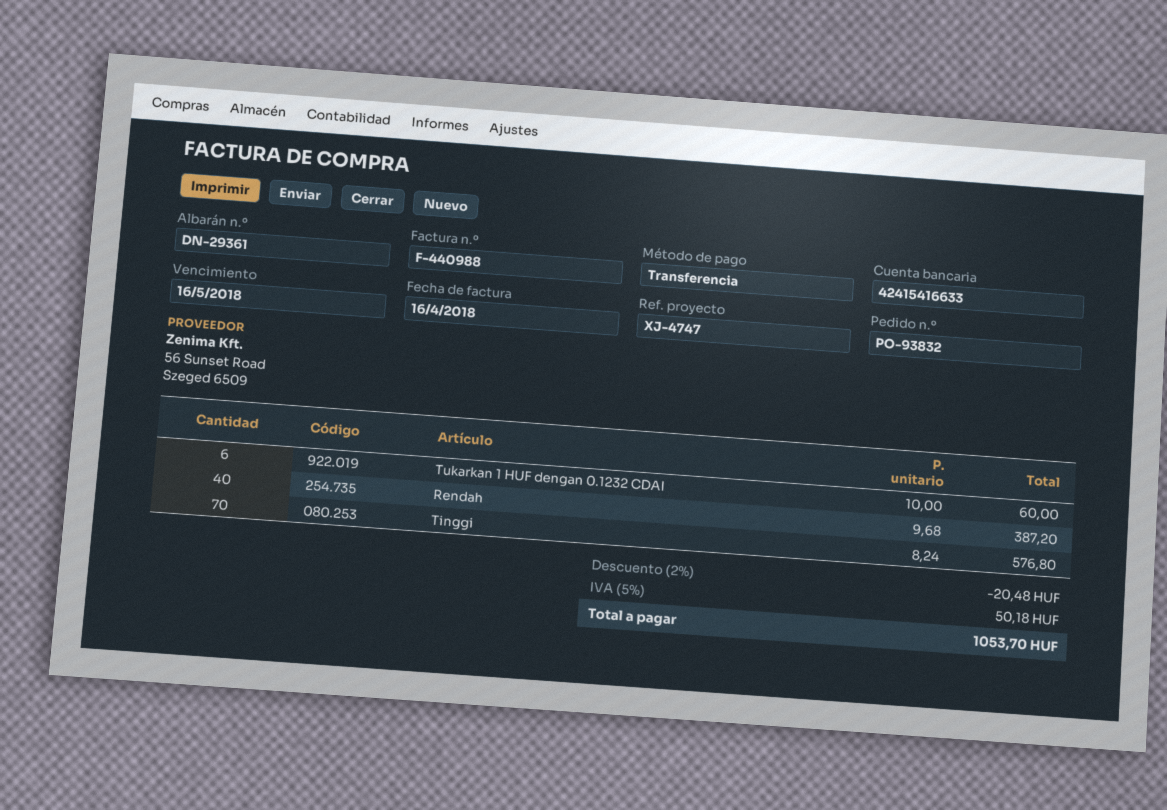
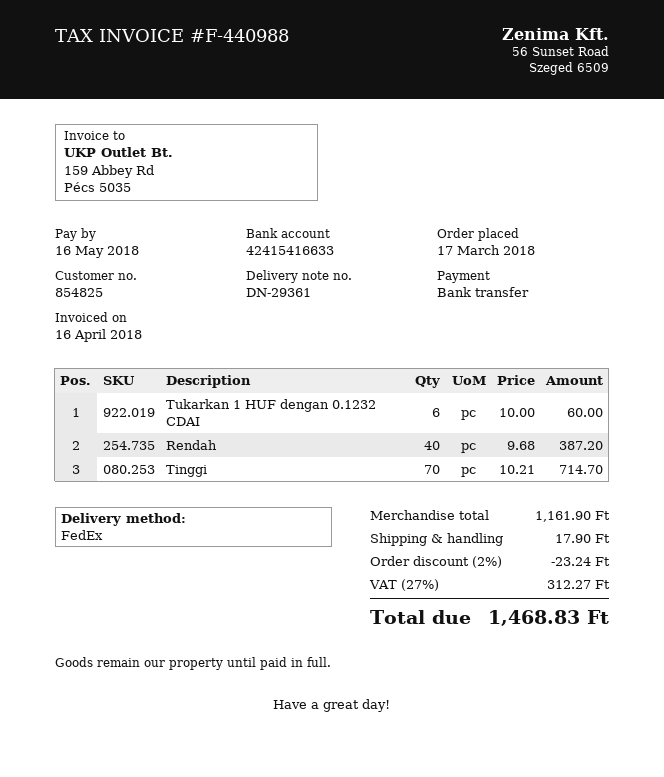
Tinggi: 70 x 8.24 = 576.80 -> 70 x 10.21 = 714.70
discount: 2% = 20.48 -> 2% = 23.24
shipping: none -> 17.90
tax: 5% = 50.18 -> 27% = 312.27
total: 1053.70 -> 1468.83

